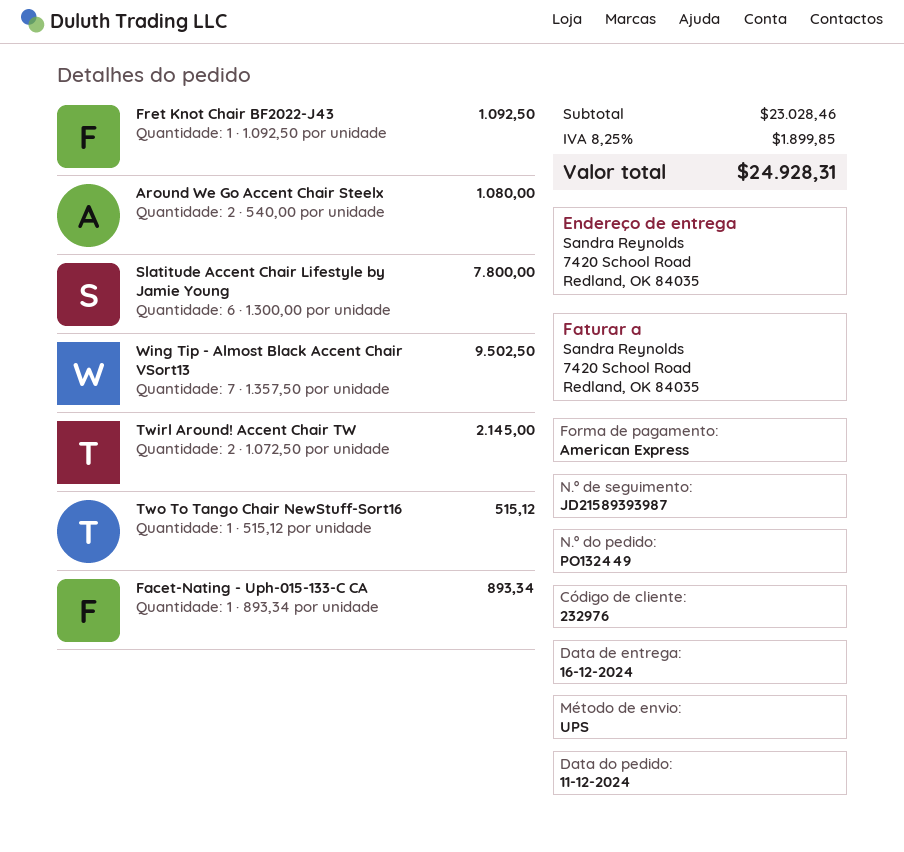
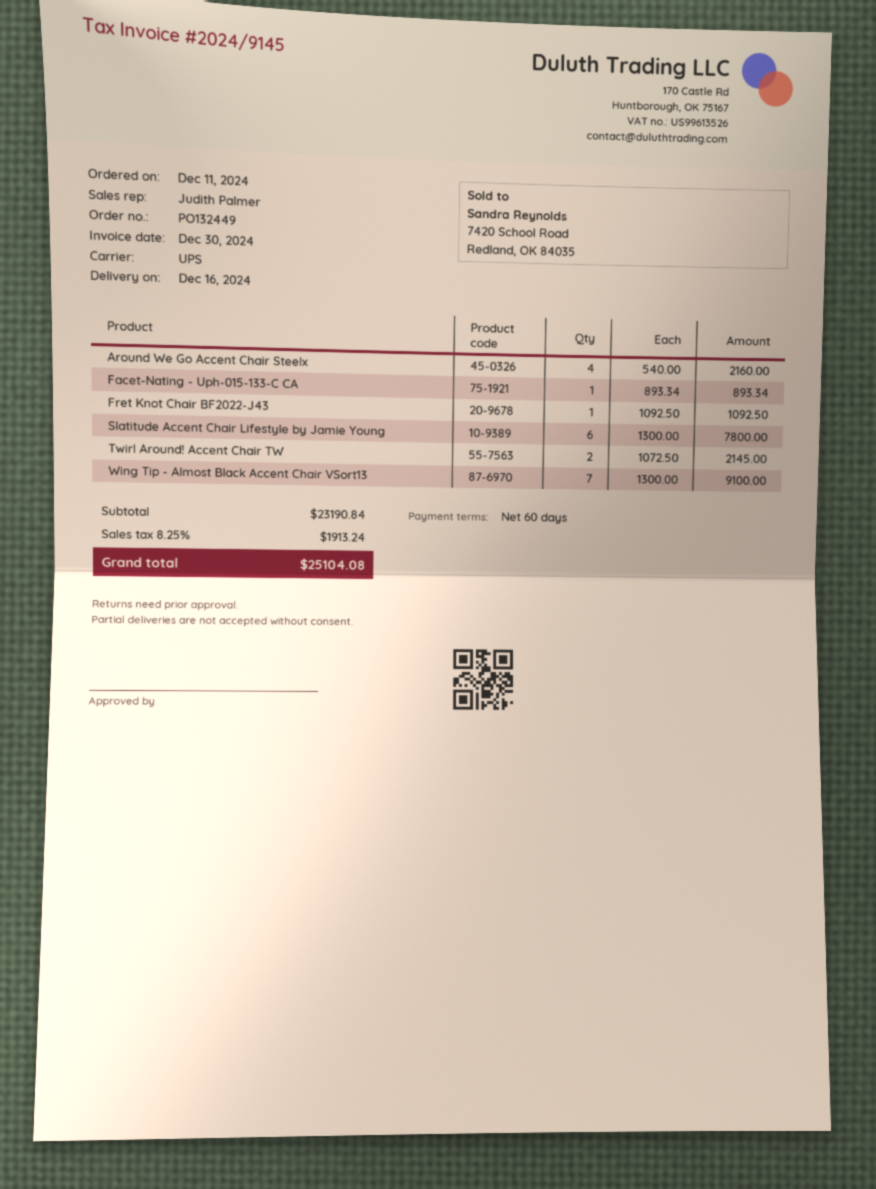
Around We Go Accent Chair Steelx: 2 x 540.00 = 1080.00 -> 4 x 540.00 = 2160.00
Wing Tip - Almost Black Accent Chair VSort13: 7 x 1357.50 = 9502.50 -> 7 x 1300.00 = 9100.00
Two To Tango Chair NewStuff-Sort16: 1 x 515.12 = 515.12 -> none
subtotal: 23028.46 -> 23190.84
tax: 8.25% = 1899.85 -> 8.25% = 1913.24
total: 24928.31 -> 25104.08

